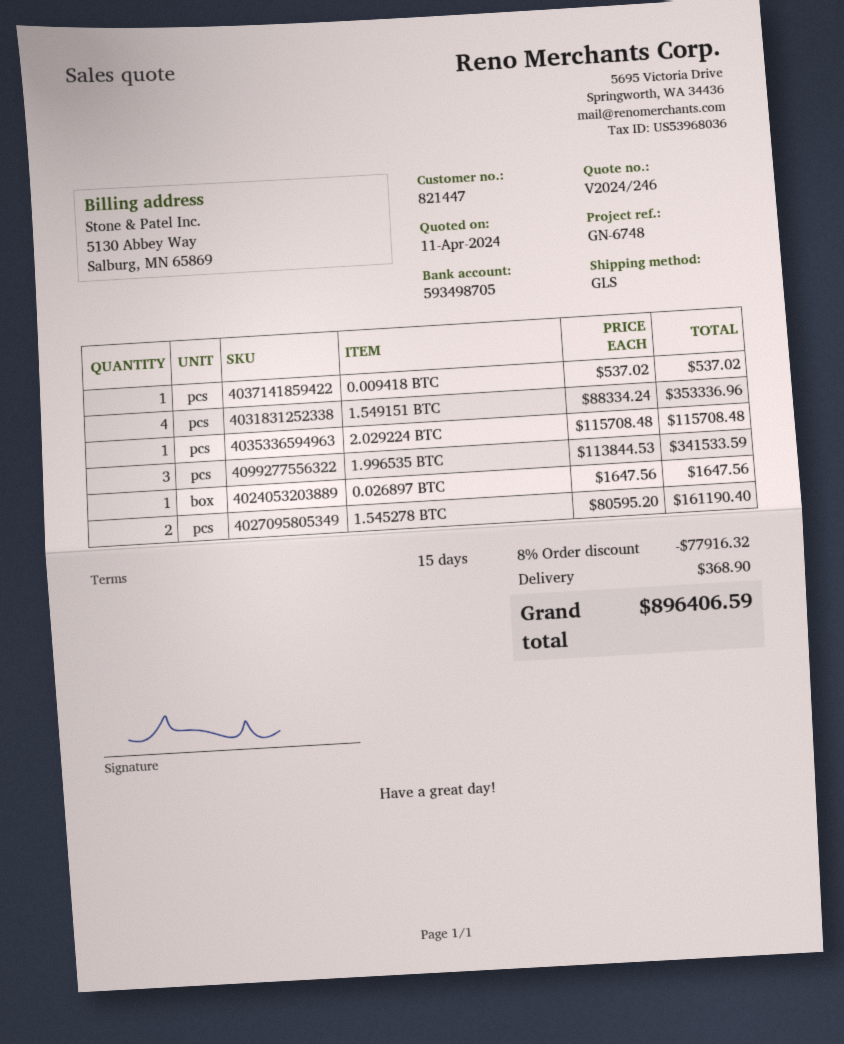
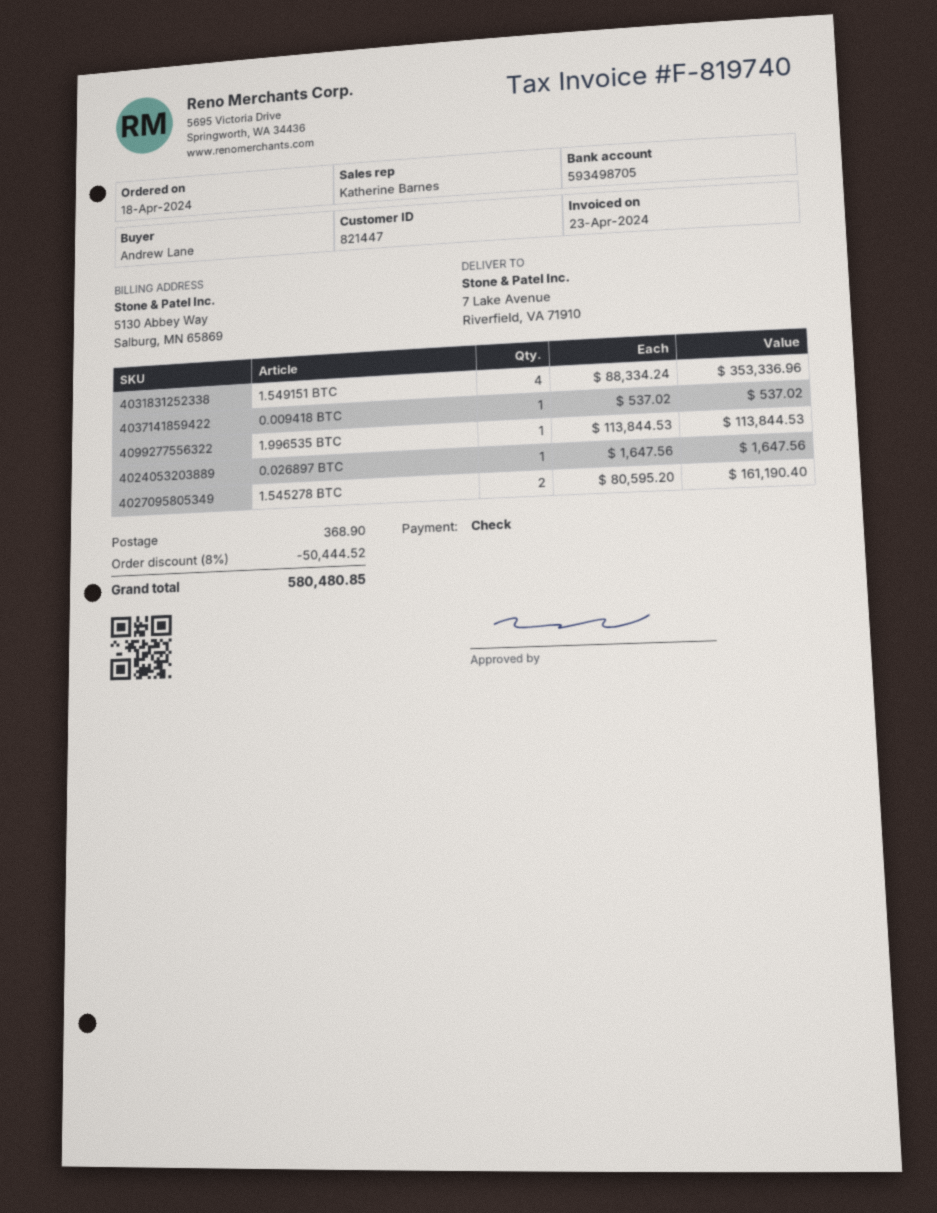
2.029224 BTC: 1 x 115708.48 = 115708.48 -> none
1.996535 BTC: 3 x 113844.53 = 341533.59 -> 1 x 113844.53 = 113844.53
discount: 8% = 77916.32 -> 8% = 50444.52
total: 896406.59 -> 580480.85

